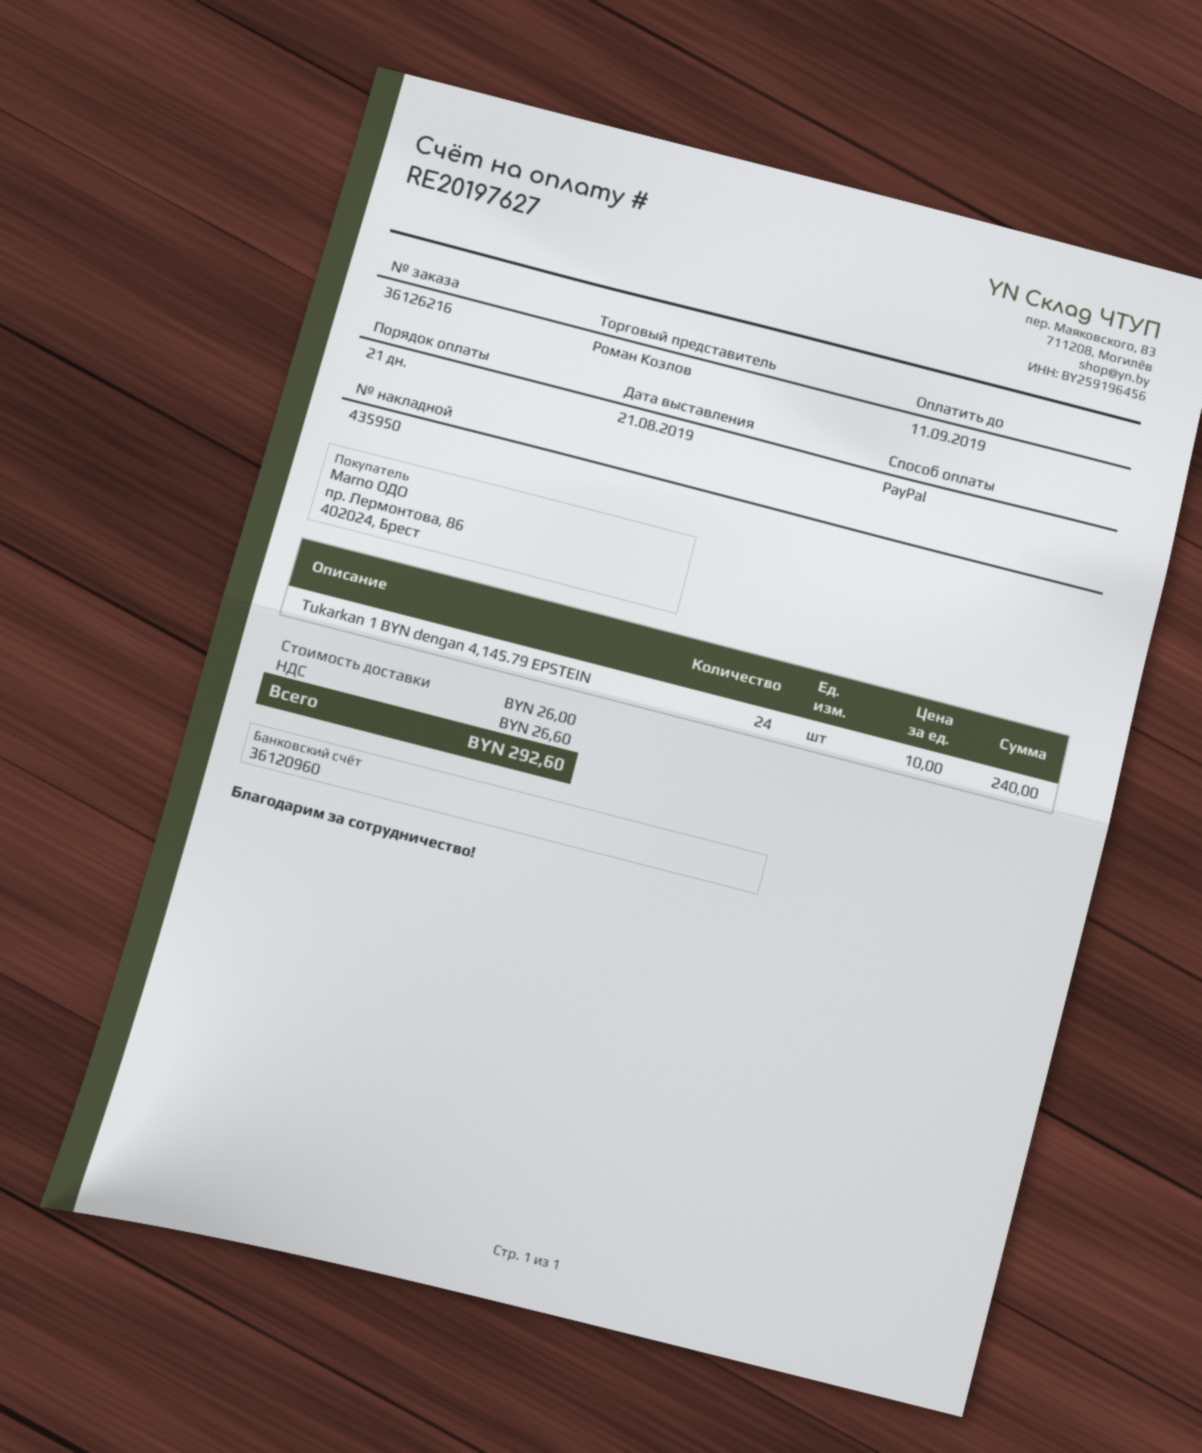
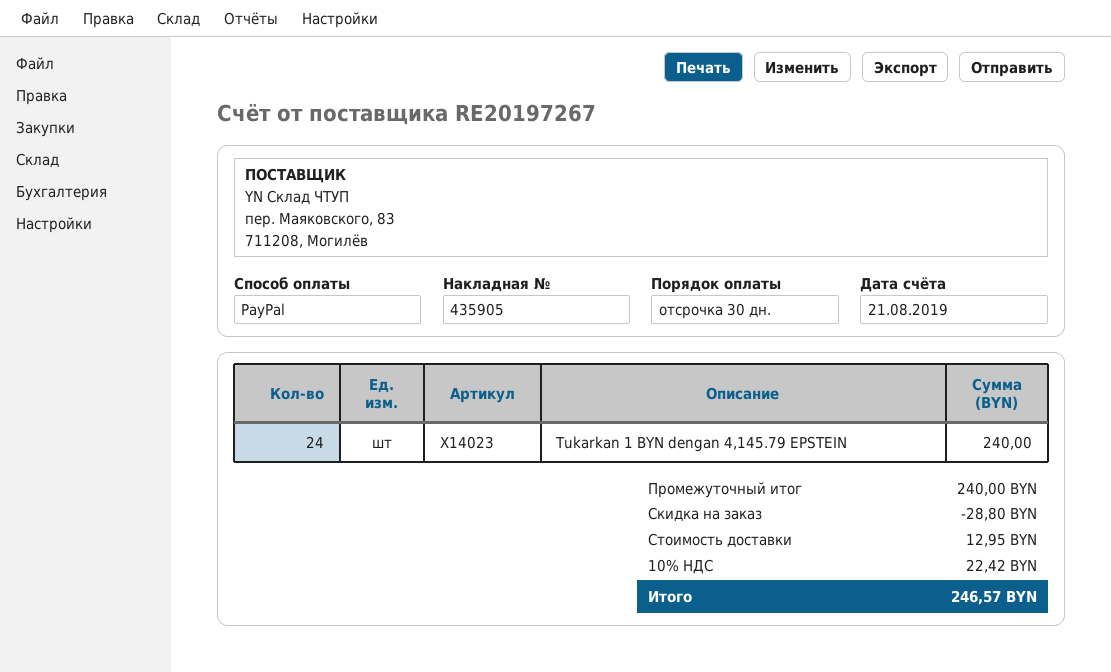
delivery note number: 435950 -> 435905
invoice number: RE20197627 -> RE20197267
payment terms: 21 days -> 30 days
discount: none -> 28.80
shipping: 26.00 -> 12.95
tax: 26.60 -> 22.42
total: 292.60 -> 246.57

